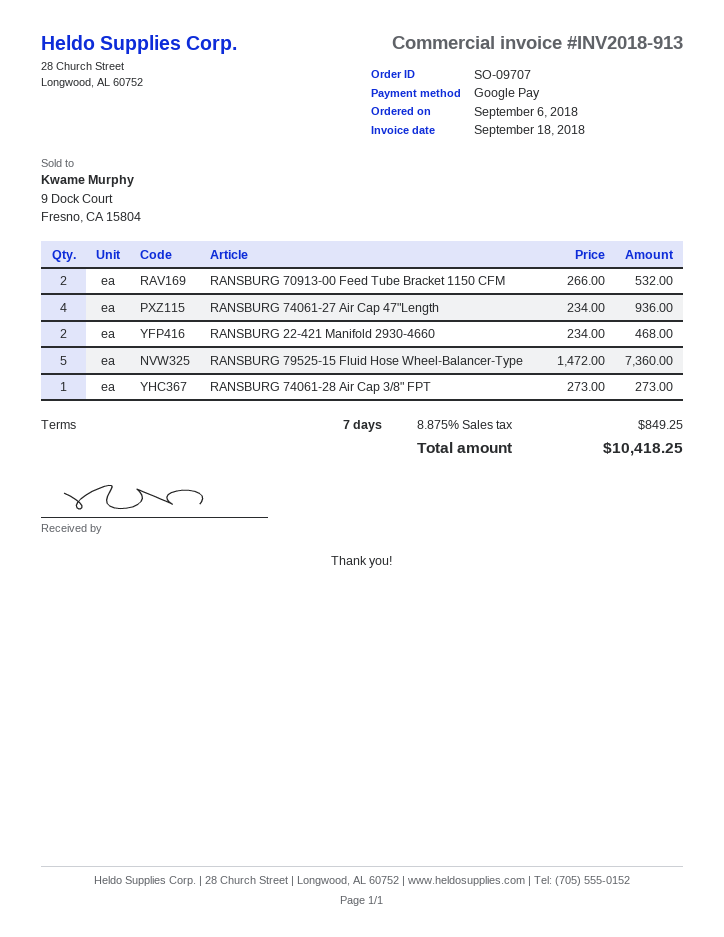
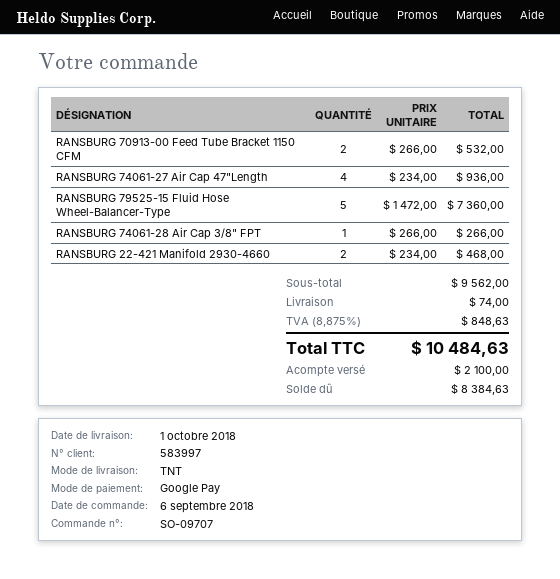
RANSBURG 74061-28 Air Cap 3/8" FPT: 1 x 273.00 = 273.00 -> 1 x 266.00 = 266.00
shipping: none -> 74.00
tax: 8.875% = 849.25 -> 8.875% = 848.63
total: 10418.25 -> 10484.63

